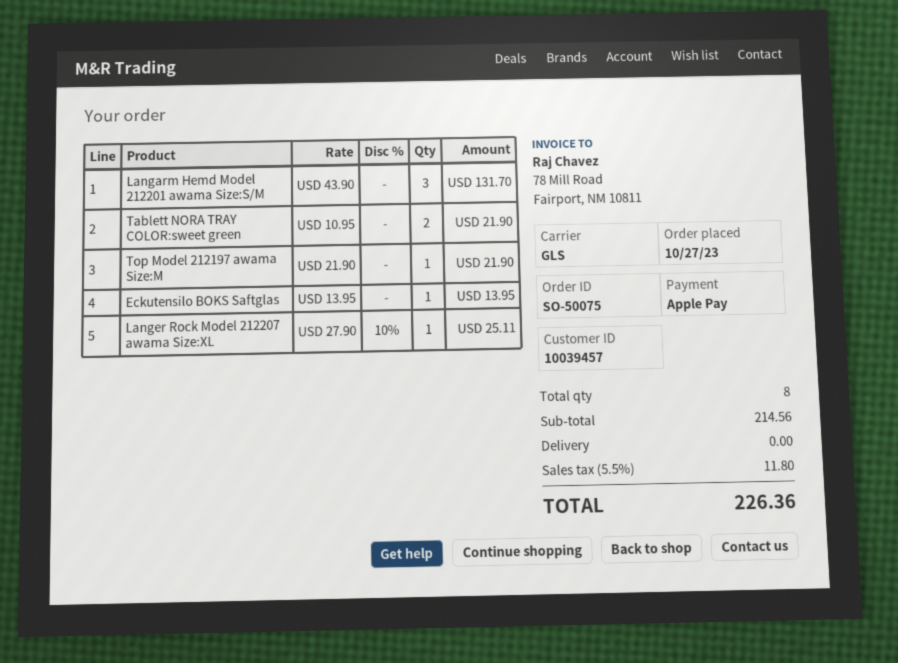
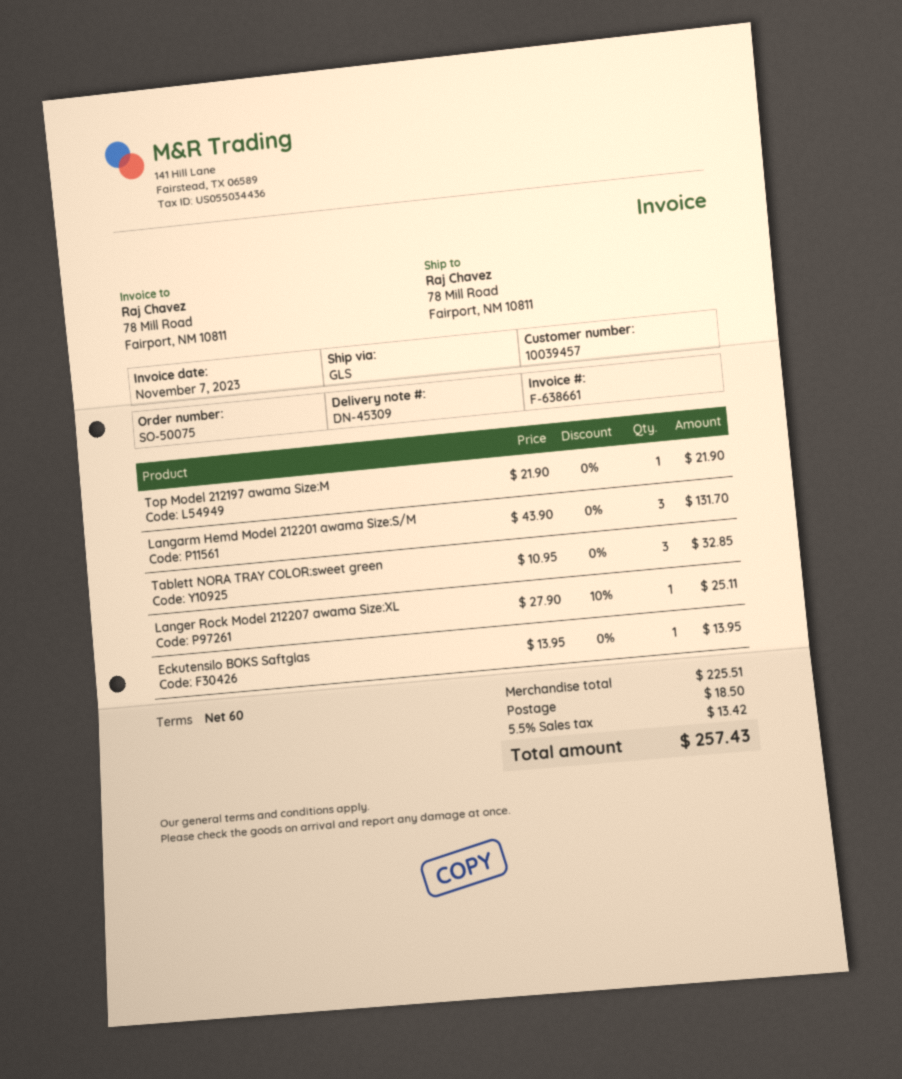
Tablett NORA TRAY COLOR:sweet green: 2 x 10.95 = 21.90 -> 3 x 10.95 = 32.85
subtotal: 214.56 -> 225.51
shipping: 0.00 -> 18.50
tax: 5.5% = 11.80 -> 5.5% = 13.42
total: 226.36 -> 257.43

